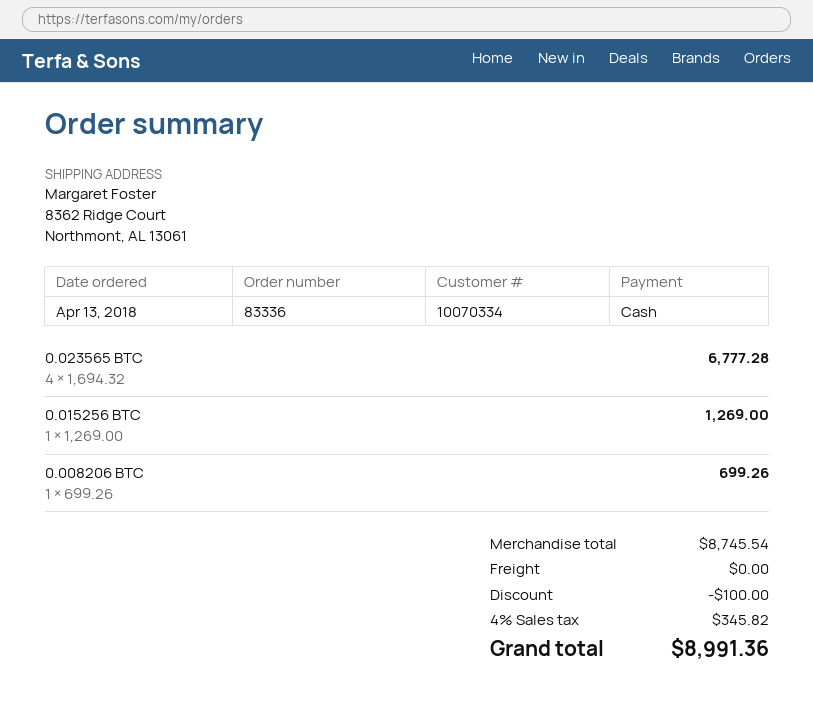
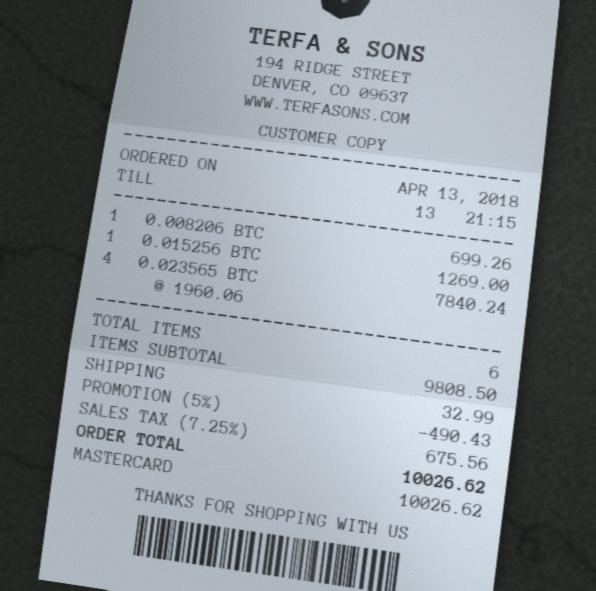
payment method: cash -> Mastercard
0.023565 BTC: 4 x 1694.32 = 6777.28 -> 4 x 1960.06 = 7840.24
subtotal: 8745.54 -> 9808.50
discount: 100.00 -> 490.43
shipping: 0.00 -> 32.99
tax: 4% = 345.82 -> 7.25% = 675.56
total: 8991.36 -> 10026.62

